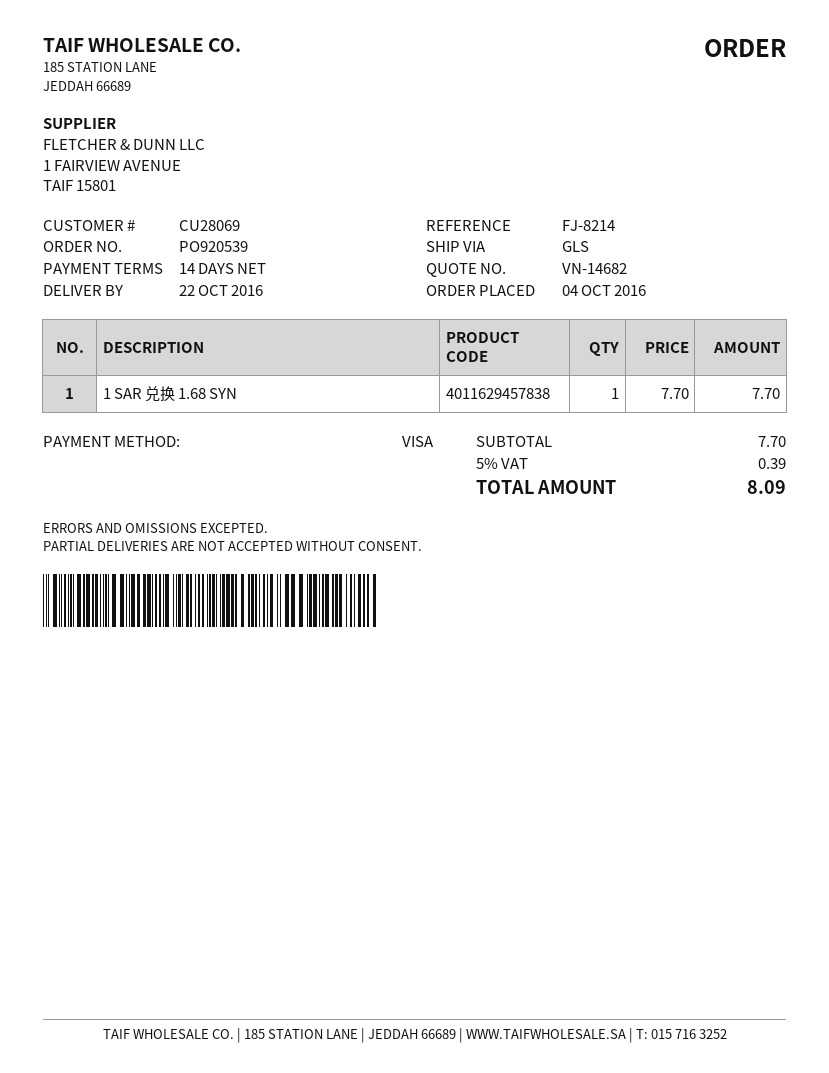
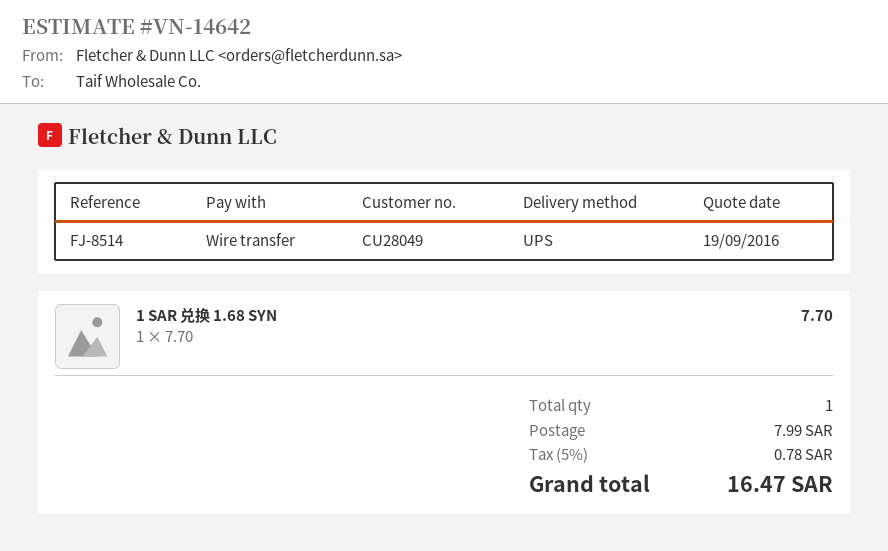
quote number: VN-14682 -> VN-14642
customer number: CU28069 -> CU28049
reference: FJ-8214 -> FJ-8514
payment method: Visa -> bank transfer
shipping method: GLS -> UPS
shipping: none -> 7.99
tax: 5% = 0.39 -> 5% = 0.78
total: 8.09 -> 16.47

